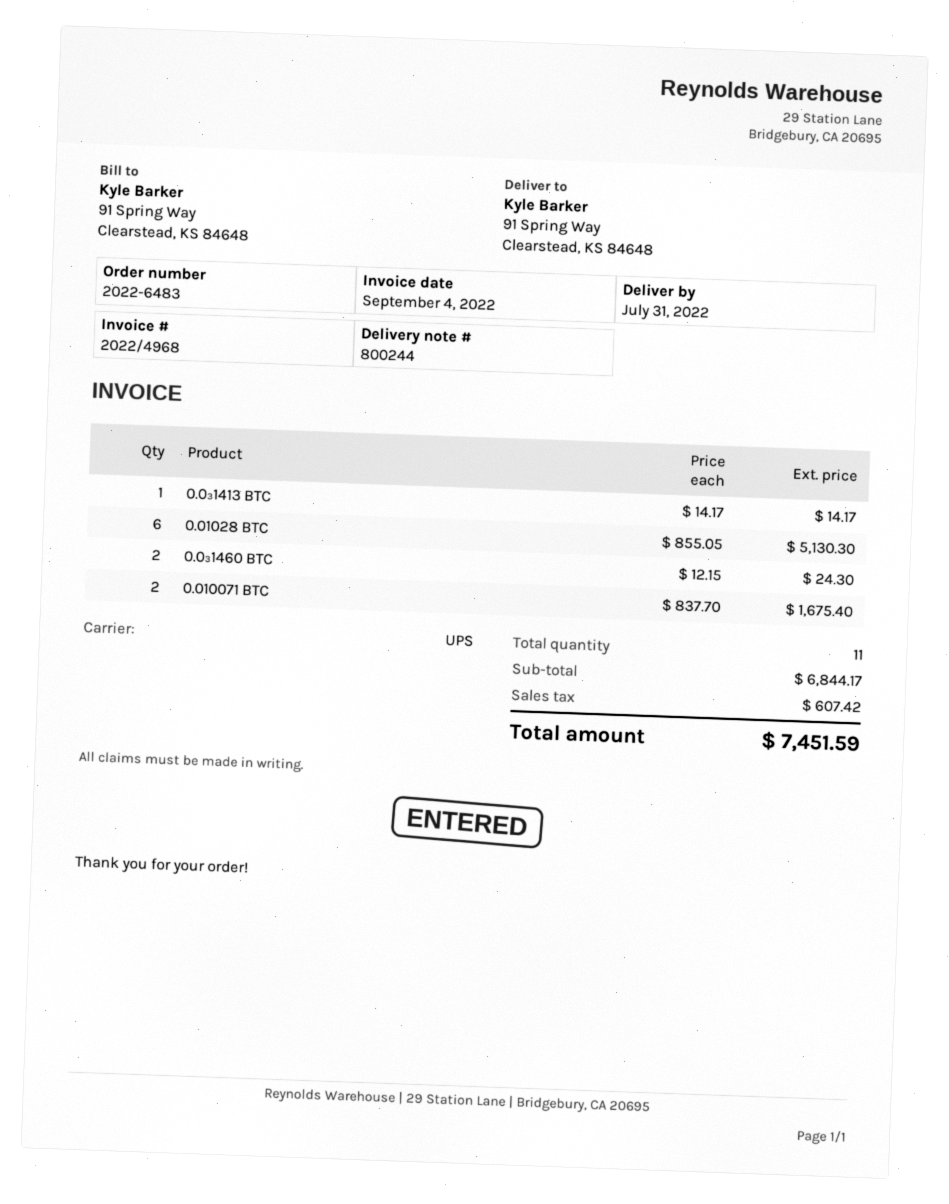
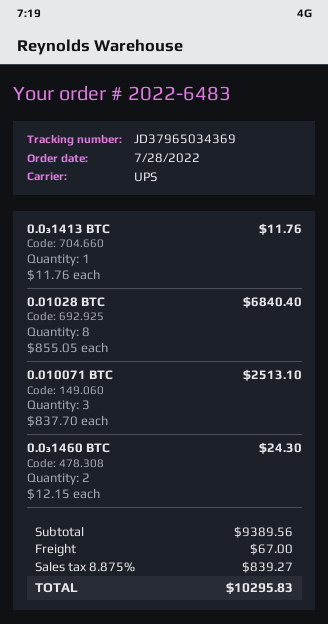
0.0₃1413 BTC: 1 x 14.17 = 14.17 -> 1 x 11.76 = 11.76
0.01028 BTC: 6 x 855.05 = 5130.30 -> 8 x 855.05 = 6840.40
0.010071 BTC: 2 x 837.70 = 1675.40 -> 3 x 837.70 = 2513.10
subtotal: 6844.17 -> 9389.56
shipping: none -> 67.00
tax: 607.42 -> 839.27
total: 7451.59 -> 10295.83

